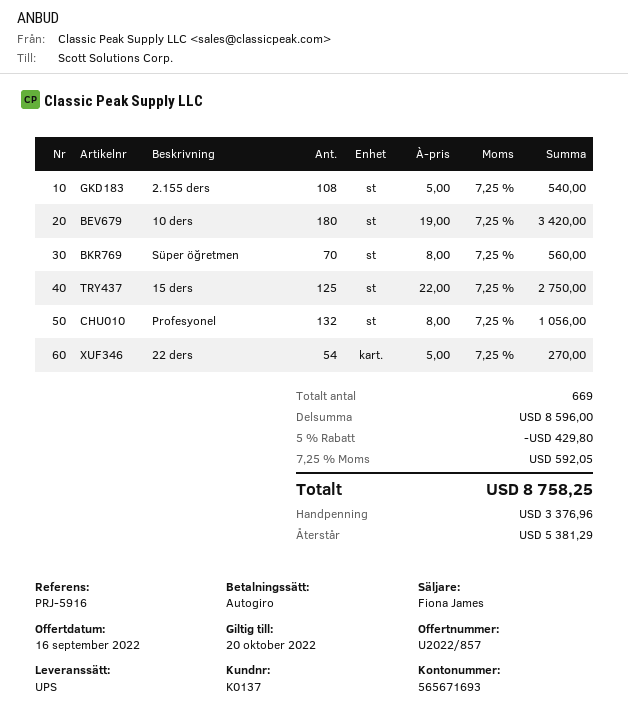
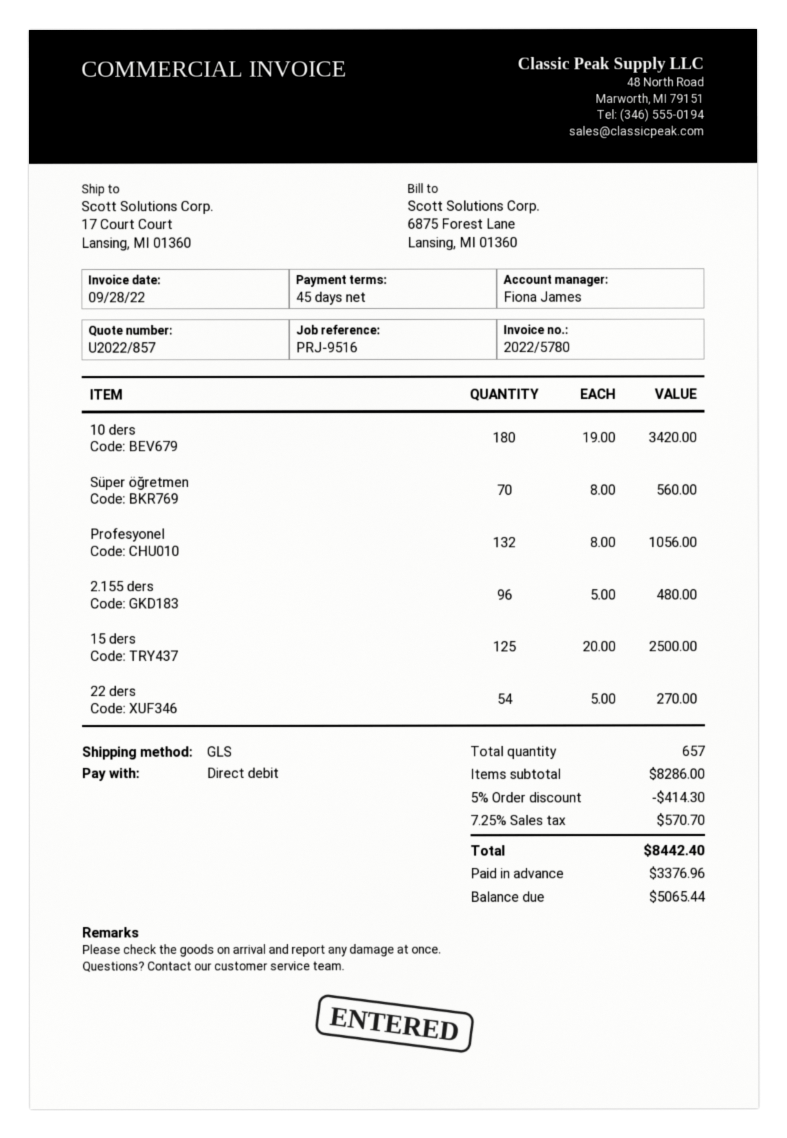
reference: PRJ-5916 -> PRJ-9516
shipping method: UPS -> GLS
2.155 ders: 108 x 5.00 = 540.00 -> 96 x 5.00 = 480.00
15 ders: 125 x 22.00 = 2750.00 -> 125 x 20.00 = 2500.00
total quantity: 669 -> 657
subtotal: 8596.00 -> 8286.00
discount: 5% = 429.80 -> 5% = 414.30
tax: 7.25% = 592.05 -> 7.25% = 570.70
total: 8758.25 -> 8442.40
balance: 5381.29 -> 5065.44

